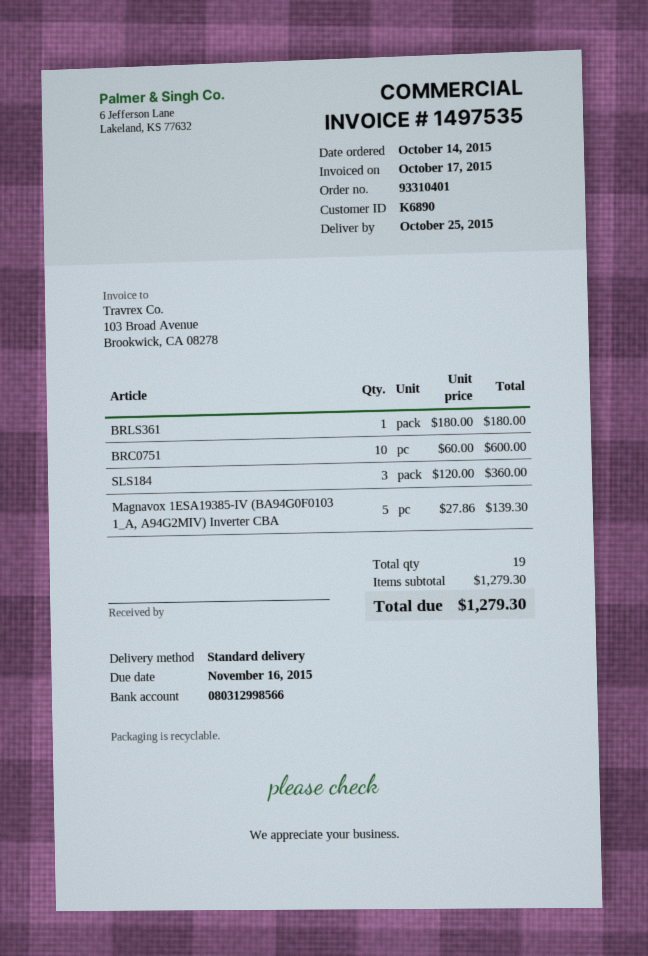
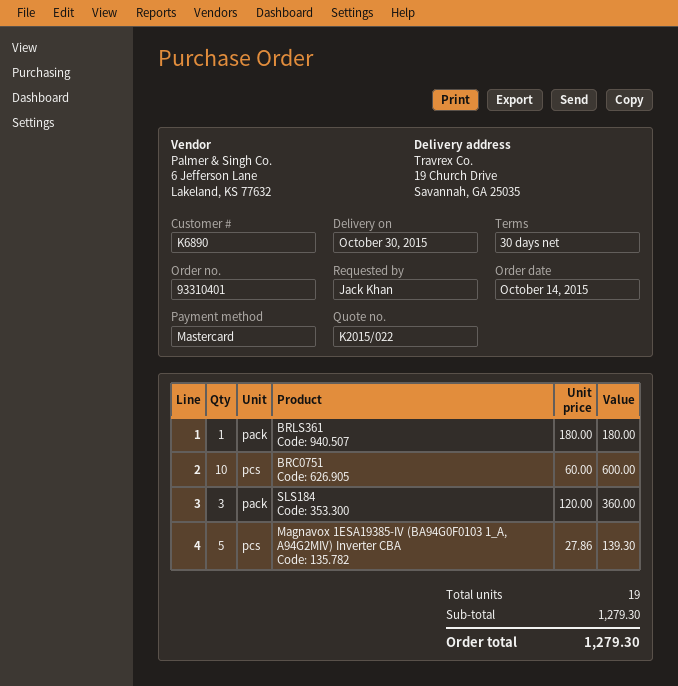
delivery date: 2015-10-25 -> 2015-10-30

